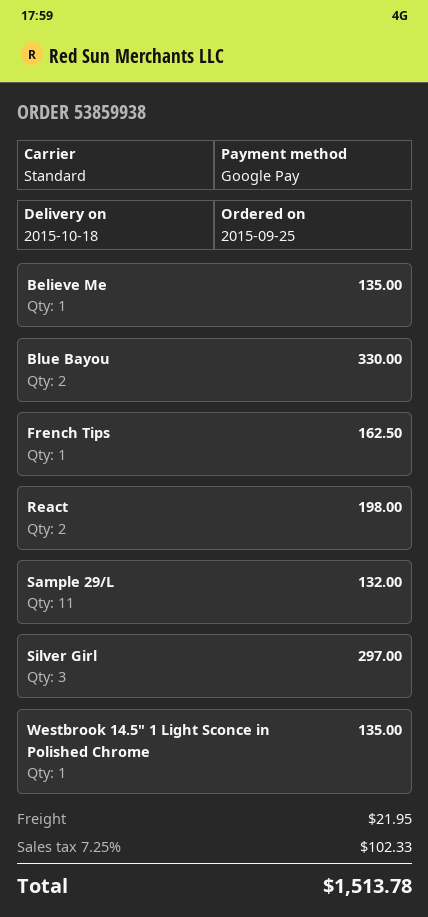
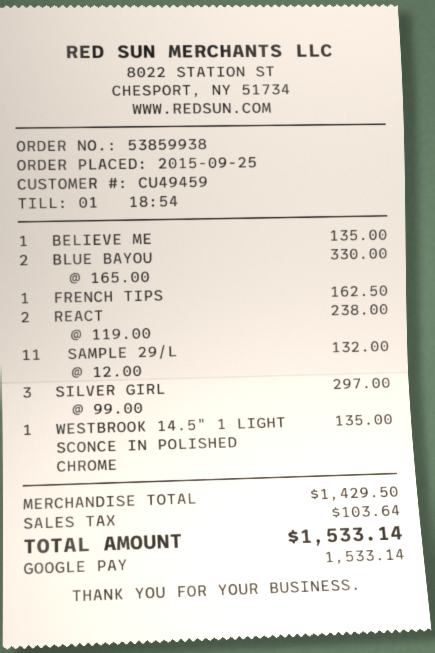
React: 2 for 198.00 -> 2 for 238.00
shipping: 21.95 -> none
tax: 102.33 -> 103.64
total: 1513.78 -> 1533.14

